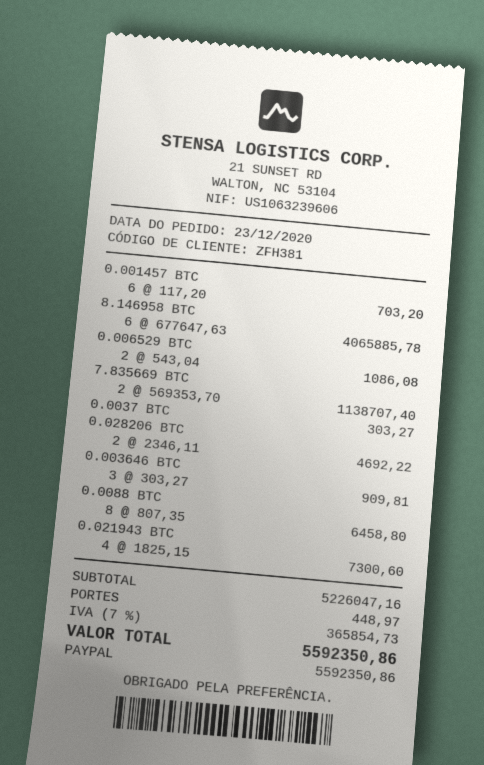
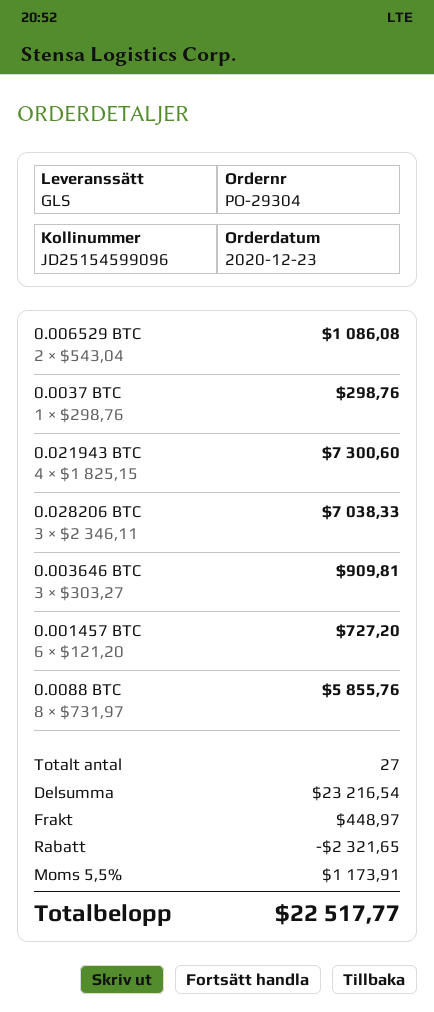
0.001457 BTC: 6 x 117.20 = 703.20 -> 6 x 121.20 = 727.20
8.146958 BTC: 6 x 677647.63 = 4065885.78 -> none
7.835669 BTC: 2 x 569353.70 = 1138707.40 -> none
0.0037 BTC: 1 x 303.27 = 303.27 -> 1 x 298.76 = 298.76
0.028206 BTC: 2 x 2346.11 = 4692.22 -> 3 x 2346.11 = 7038.33
0.0088 BTC: 8 x 807.35 = 6458.80 -> 8 x 731.97 = 5855.76
subtotal: 5226047.16 -> 23216.54
discount: none -> 2321.65
tax: 7% = 365854.73 -> 5.5% = 1173.91
total: 5592350.86 -> 22517.77

